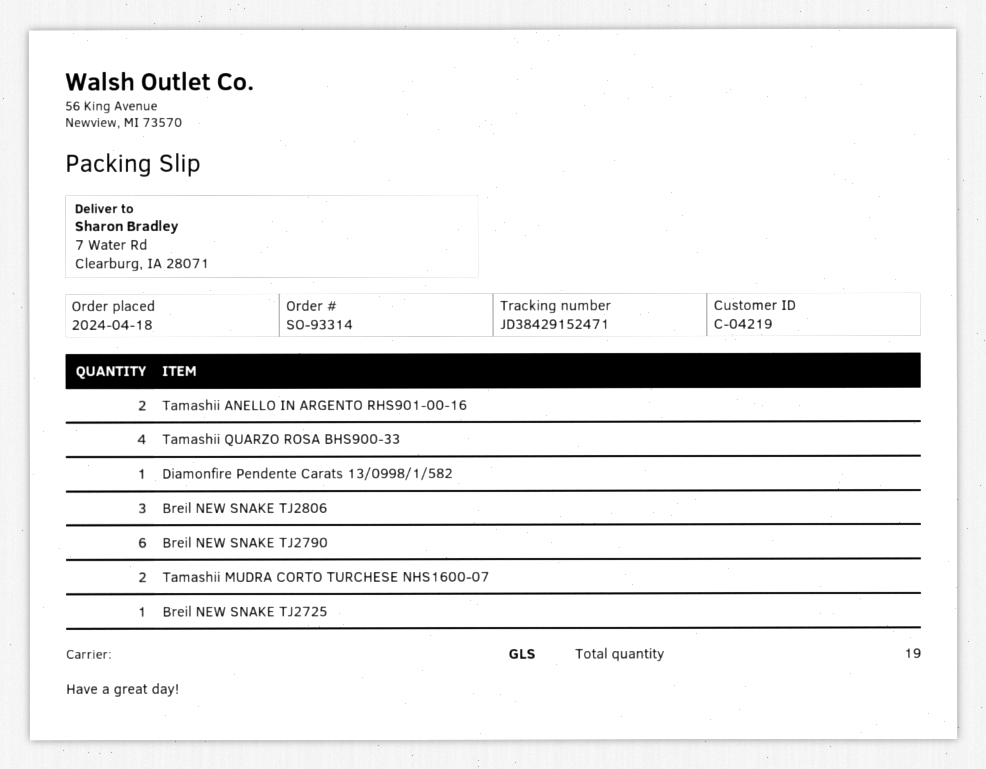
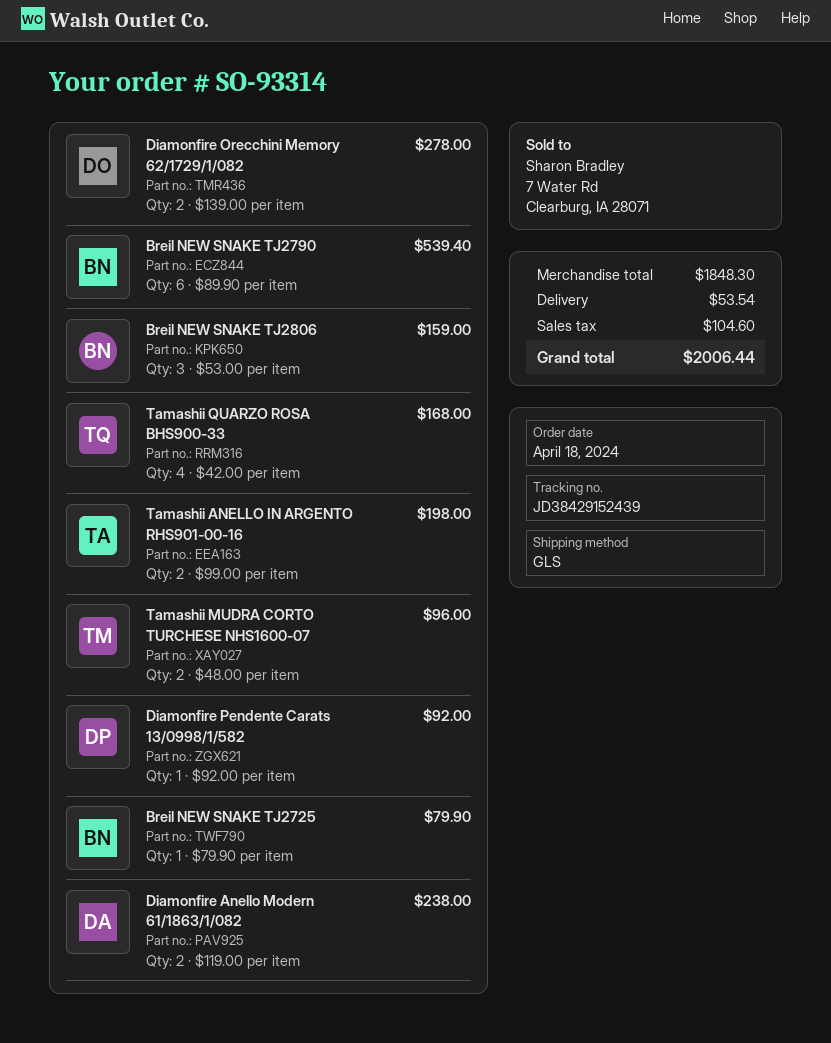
tracking number: JD38429152471 -> JD38429152439
Diamonfire Orecchini Memory 62/1729/1/082: none -> 2
Diamonfire Anello Modern 61/1863/1/082: none -> 2

